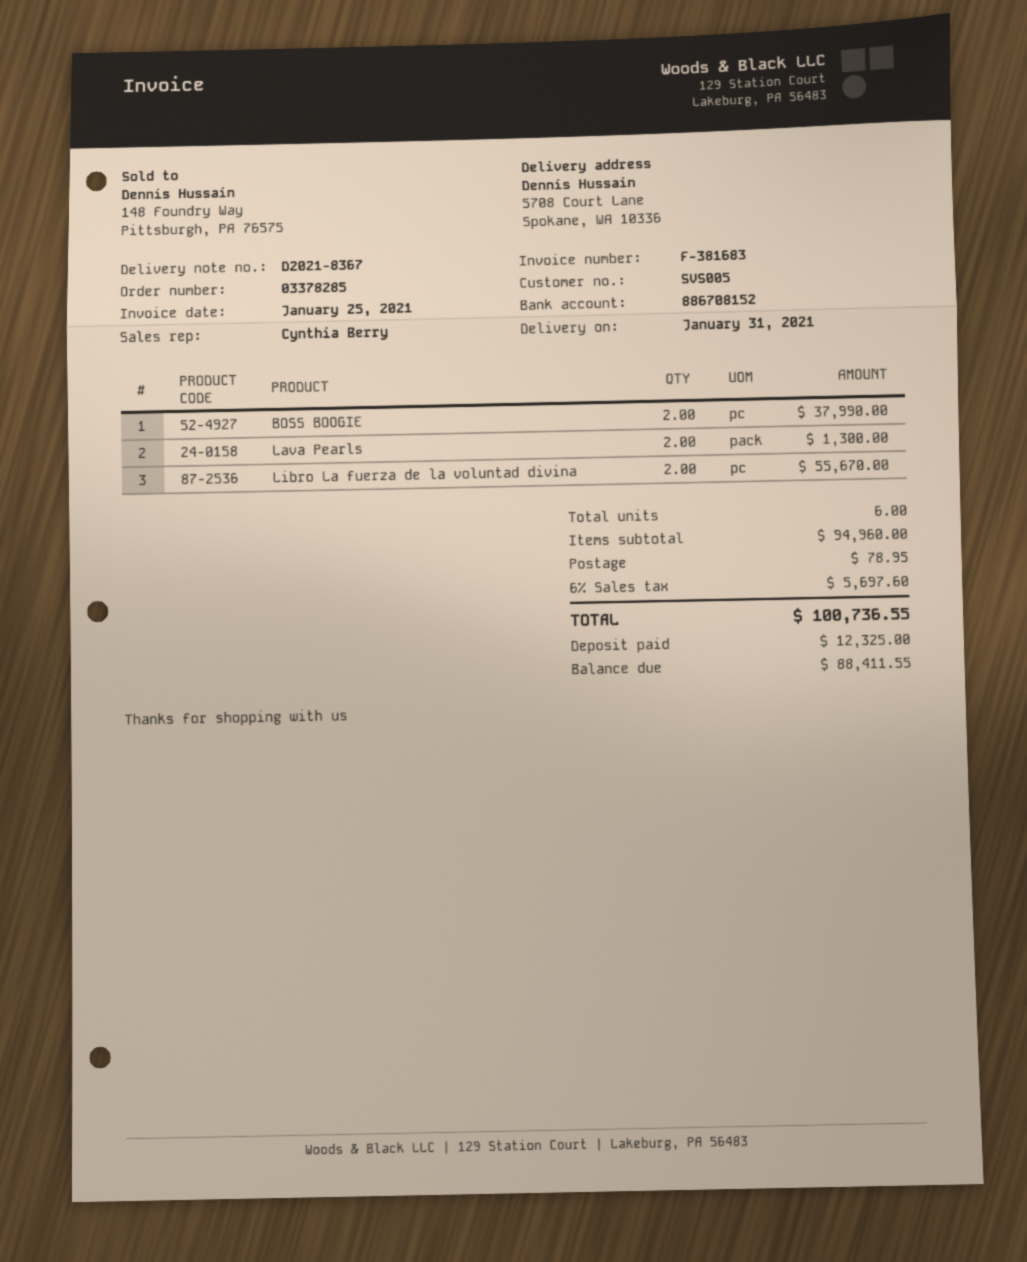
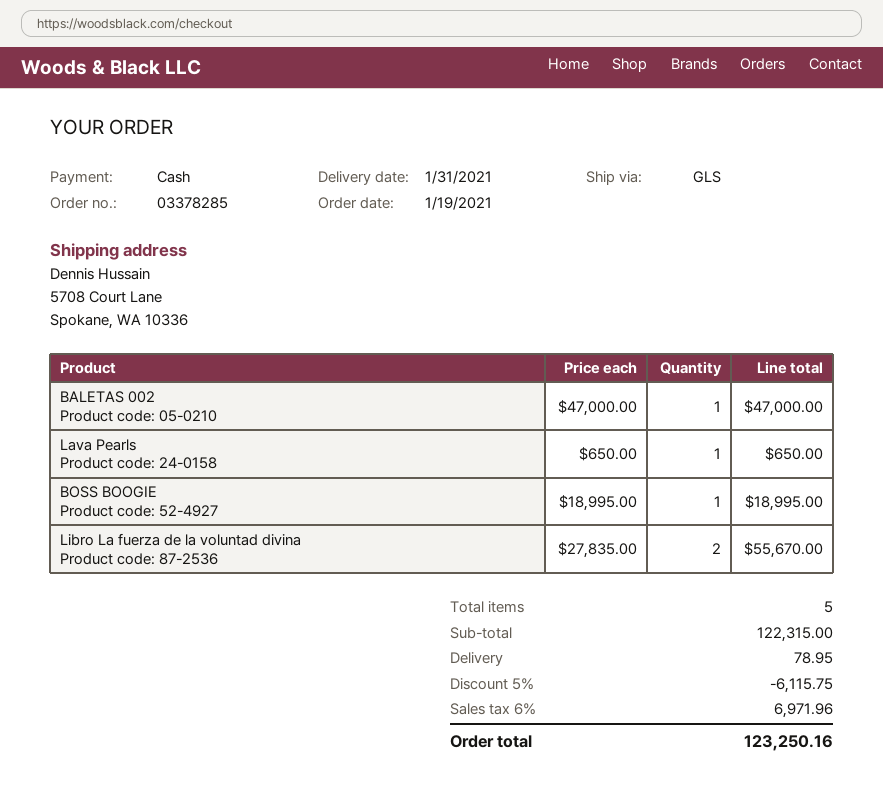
BOSS BOOGIE: 2 for 37990.00 -> 1 for 18995.00
Lava Pearls: 2 for 1300.00 -> 1 for 650.00
BALETAS 002: none -> 1 for 47000.00
total quantity: 6 -> 5
subtotal: 94960.00 -> 122315.00
discount: none -> 5% = 6115.75
tax: 6% = 5697.60 -> 6% = 6971.96
total: 100736.55 -> 123250.16

